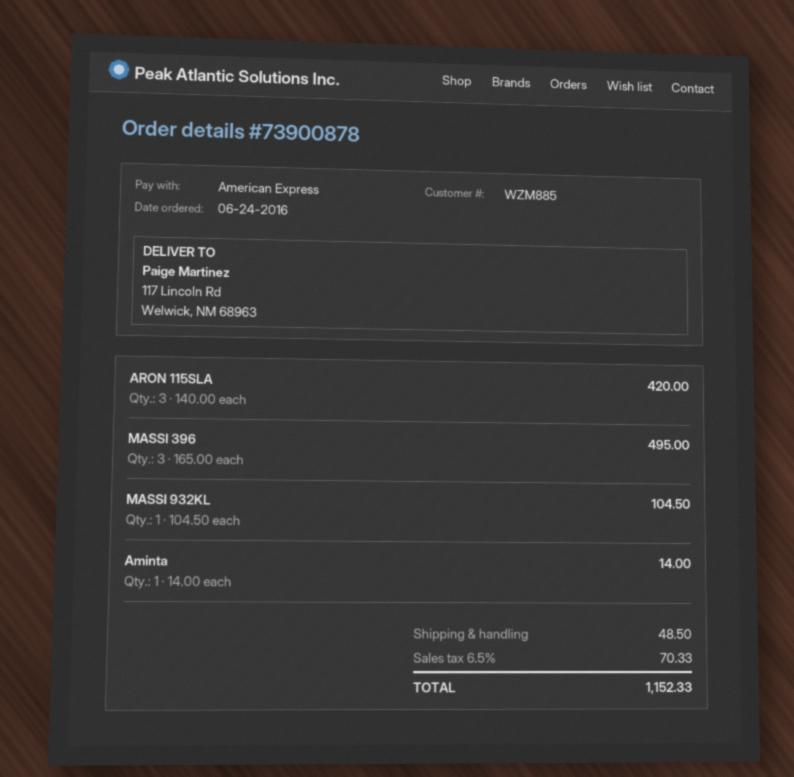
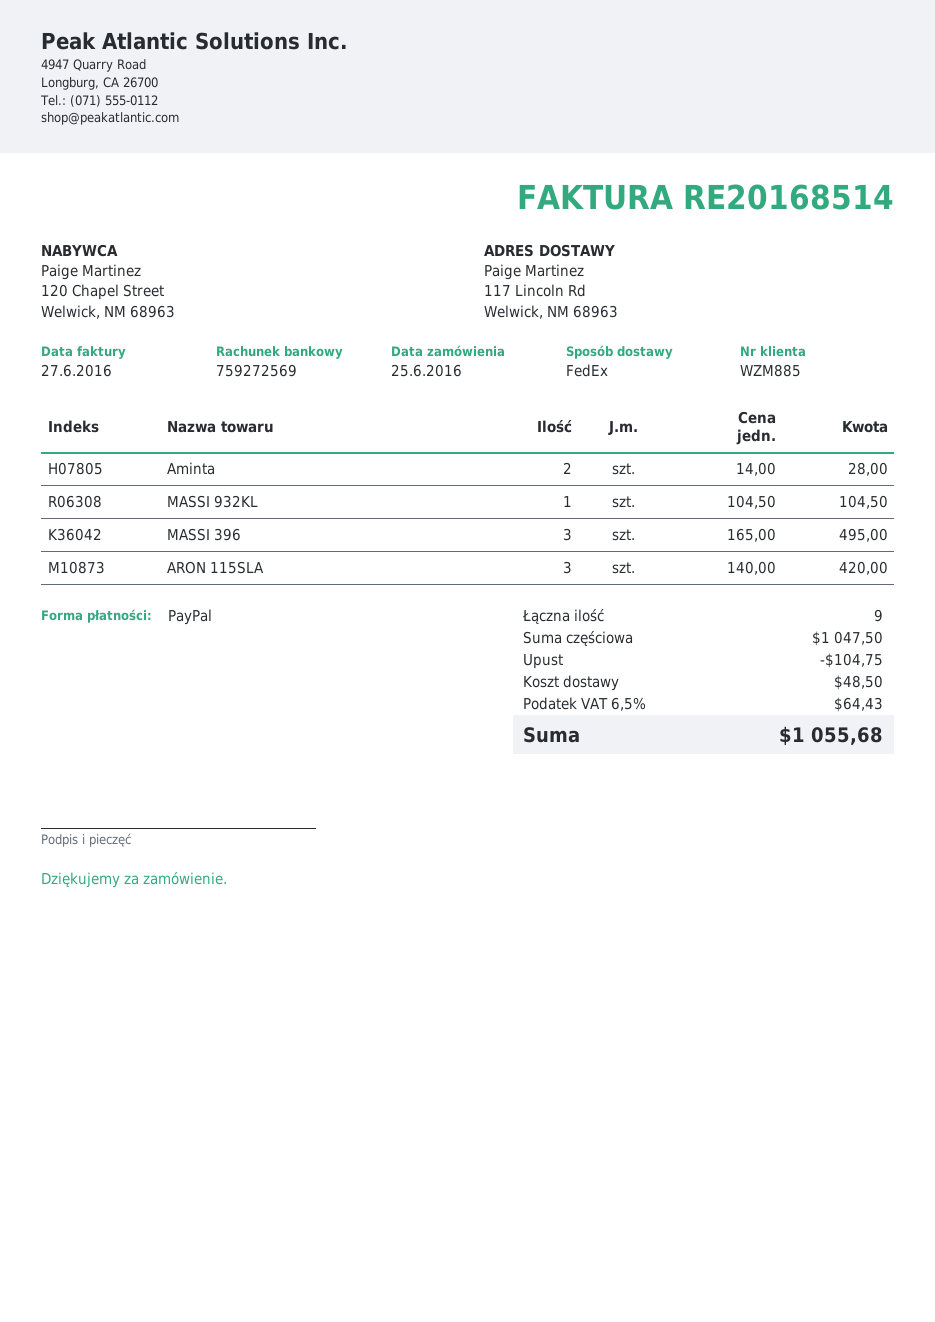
order date: 2016-06-24 -> 2016-06-25
payment method: American Express -> PayPal
Aminta: 1 x 14.00 = 14.00 -> 2 x 14.00 = 28.00
discount: none -> 104.75
tax: 6.5% = 70.33 -> 6.5% = 64.43
total: 1152.33 -> 1055.68

